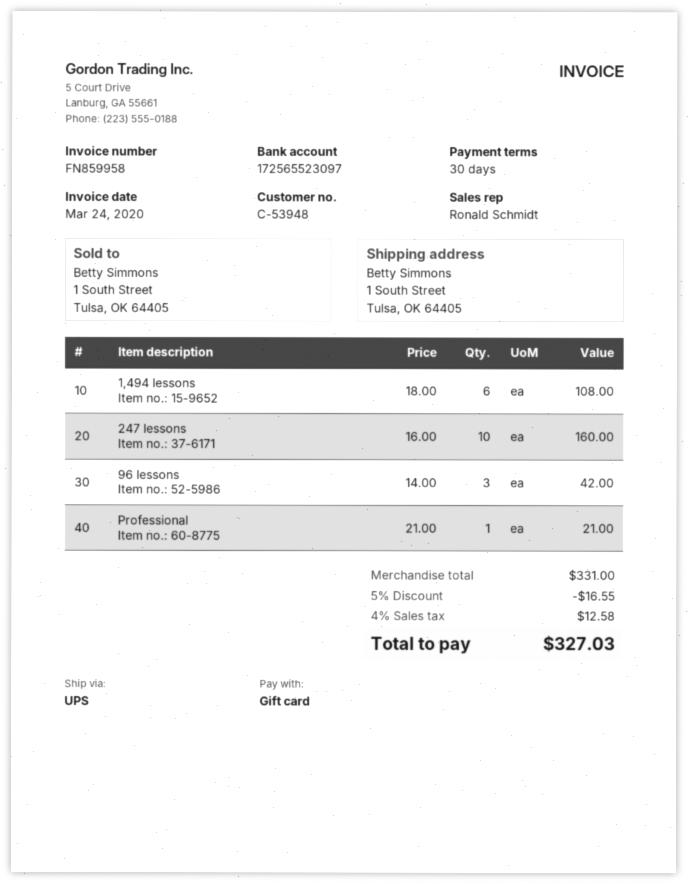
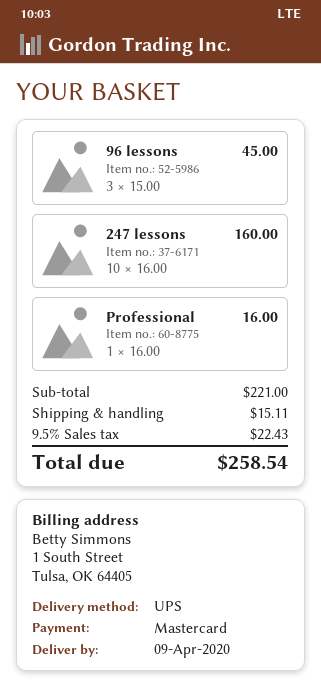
payment method: gift card -> Mastercard
1,494 lessons: 6 x 18.00 = 108.00 -> none
96 lessons: 3 x 14.00 = 42.00 -> 3 x 15.00 = 45.00
Professional: 1 x 21.00 = 21.00 -> 1 x 16.00 = 16.00
subtotal: 331.00 -> 221.00
discount: 5% = 16.55 -> none
shipping: none -> 15.11
tax: 4% = 12.58 -> 9.5% = 22.43
total: 327.03 -> 258.54

